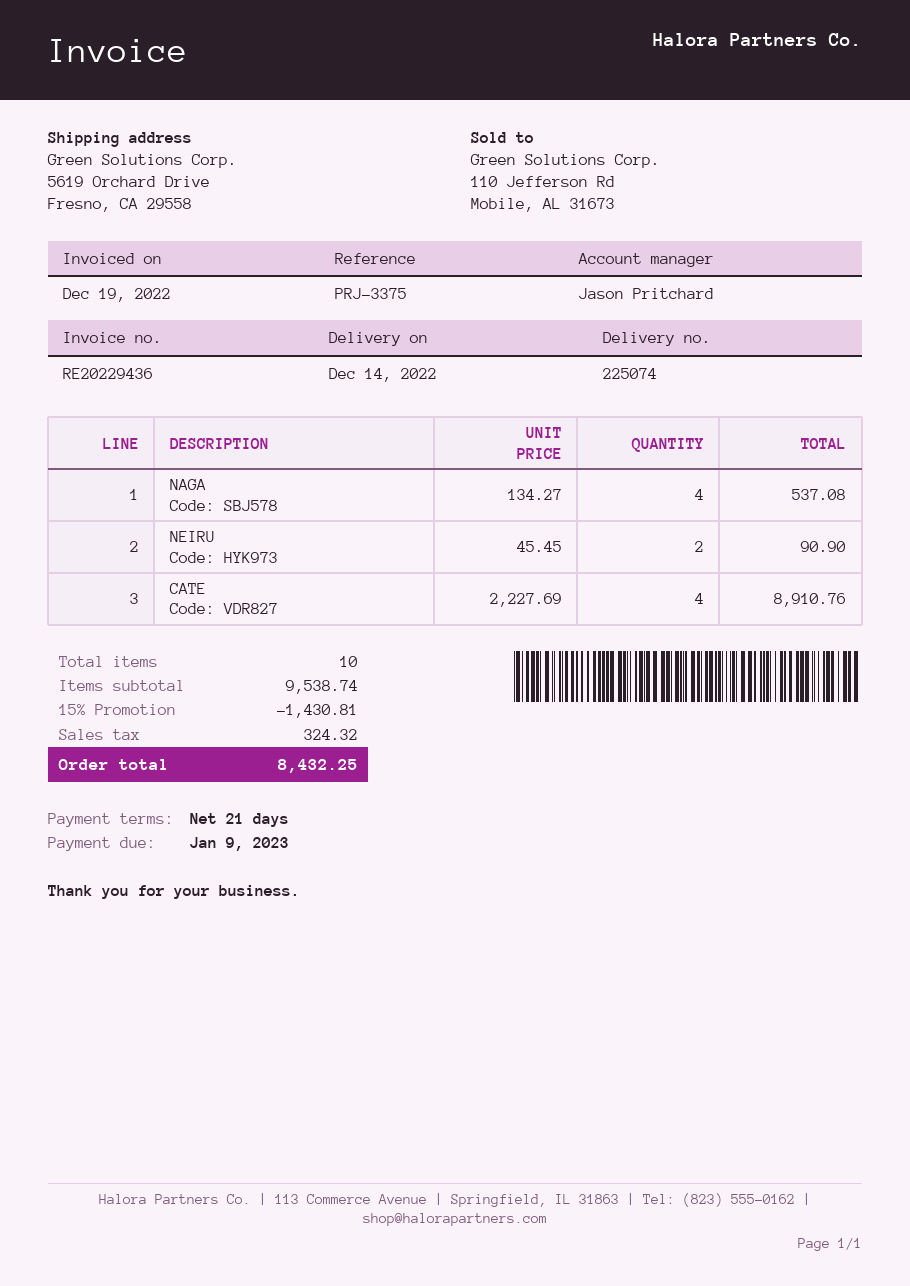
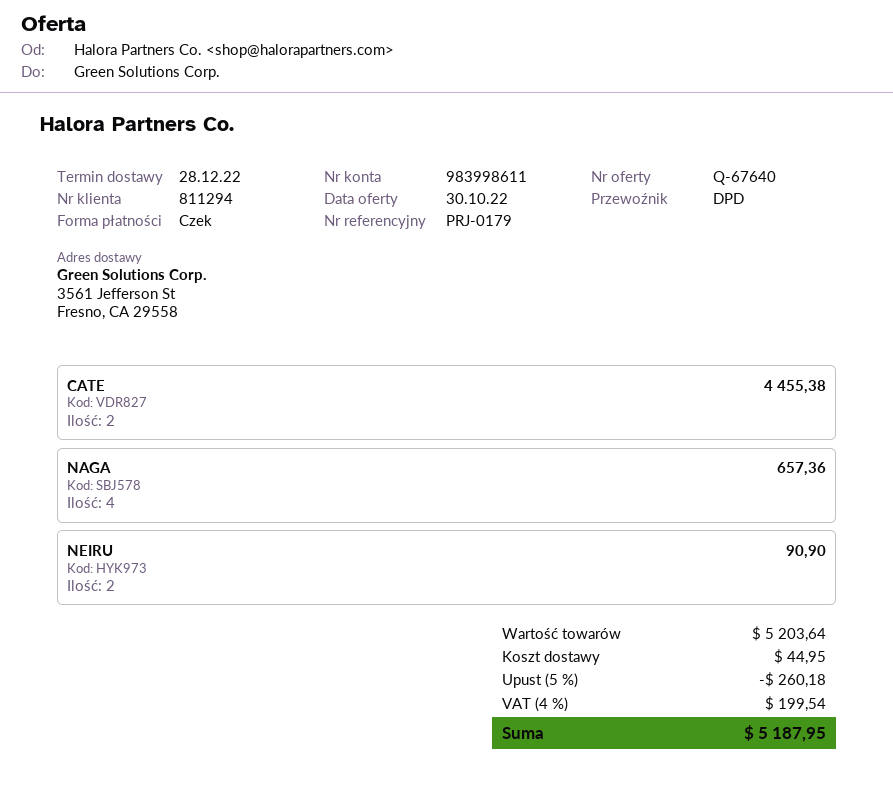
delivery date: 2022-12-14 -> 2022-12-28
reference: PRJ-3375 -> PRJ-0179
ship to: 5619 Orchard Drive, Fresno, CA 29558 -> 3561 Jefferson St, Fresno, CA 29558
NAGA: 4 for 537.08 -> 4 for 657.36
CATE: 4 for 8910.76 -> 2 for 4455.38
subtotal: 9538.74 -> 5203.64
discount: 15% = 1430.81 -> 5% = 260.18
shipping: none -> 44.95
tax: 324.32 -> 199.54
total: 8432.25 -> 5187.95

